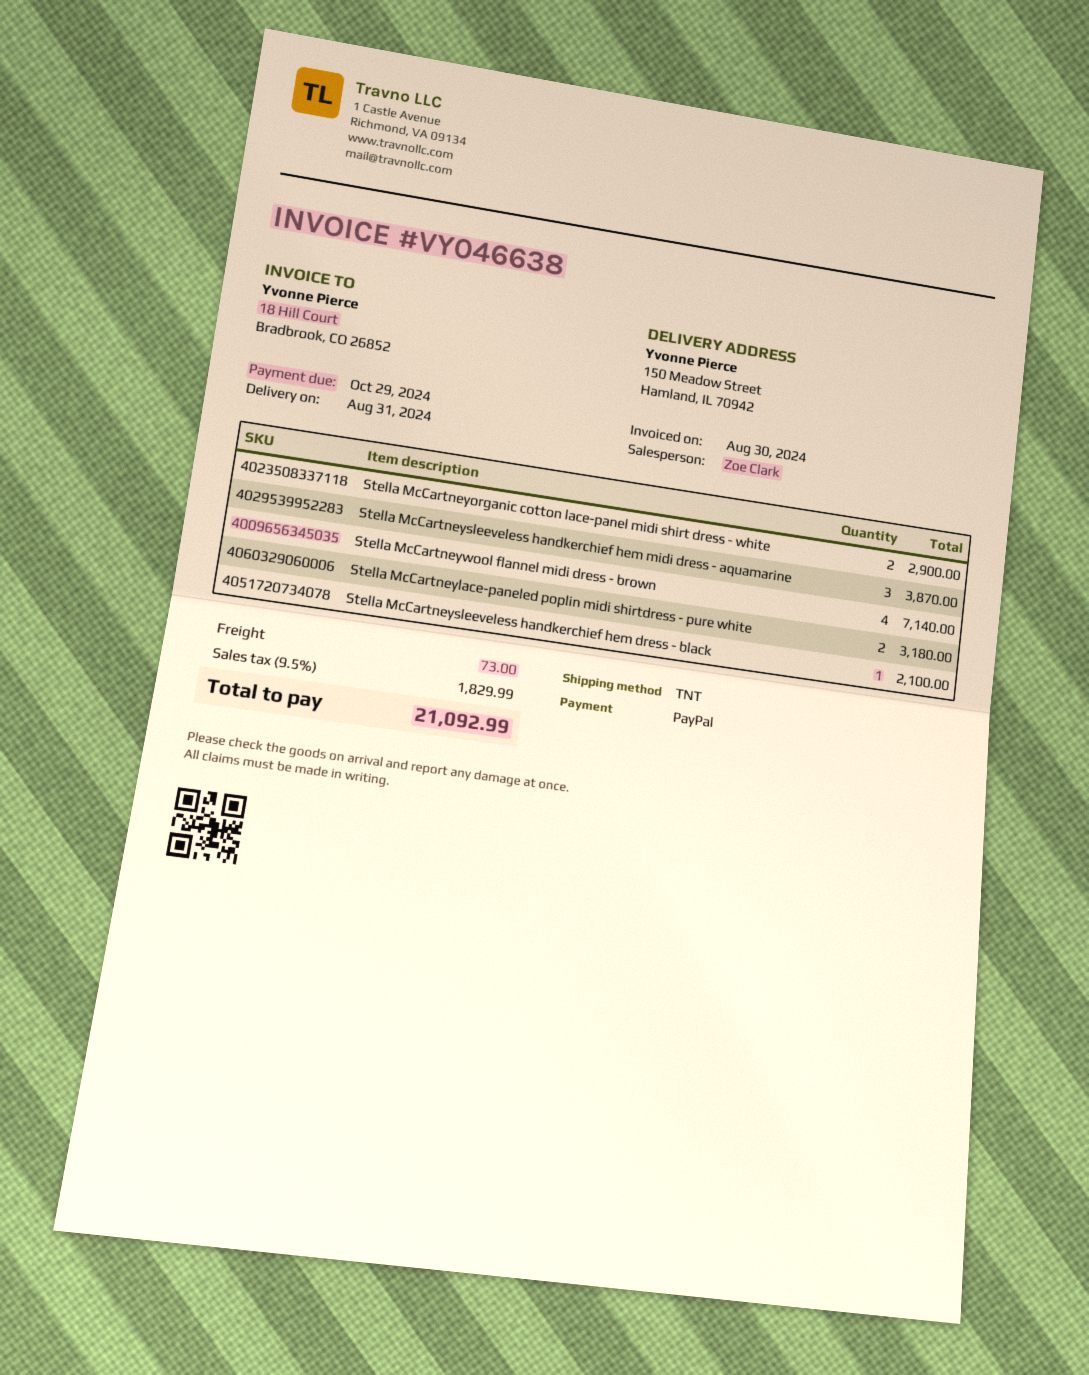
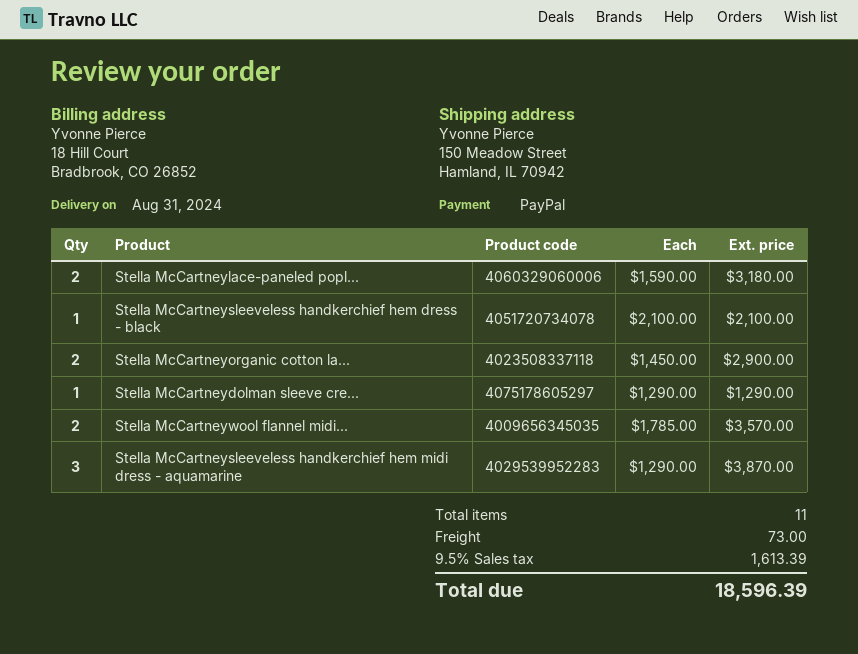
Stella McCartneywool flannel midi dress - brown: 4 for 7140.00 -> 2 for 3570.00
Stella McCartneydolman sleeve cre...: none -> 1 for 1290.00
tax: 9.5% = 1829.99 -> 9.5% = 1613.39
total: 21092.99 -> 18596.39

